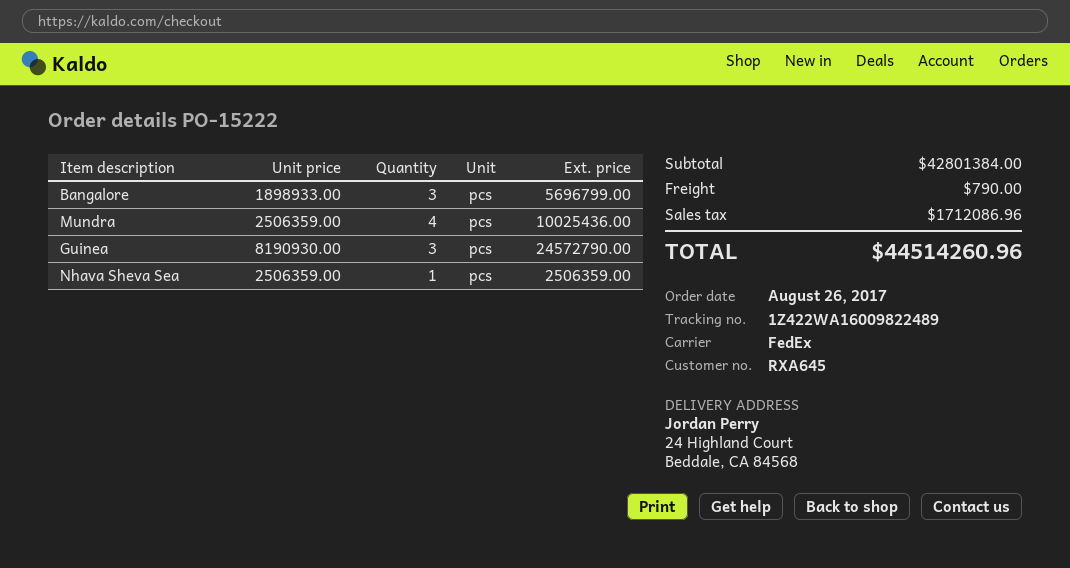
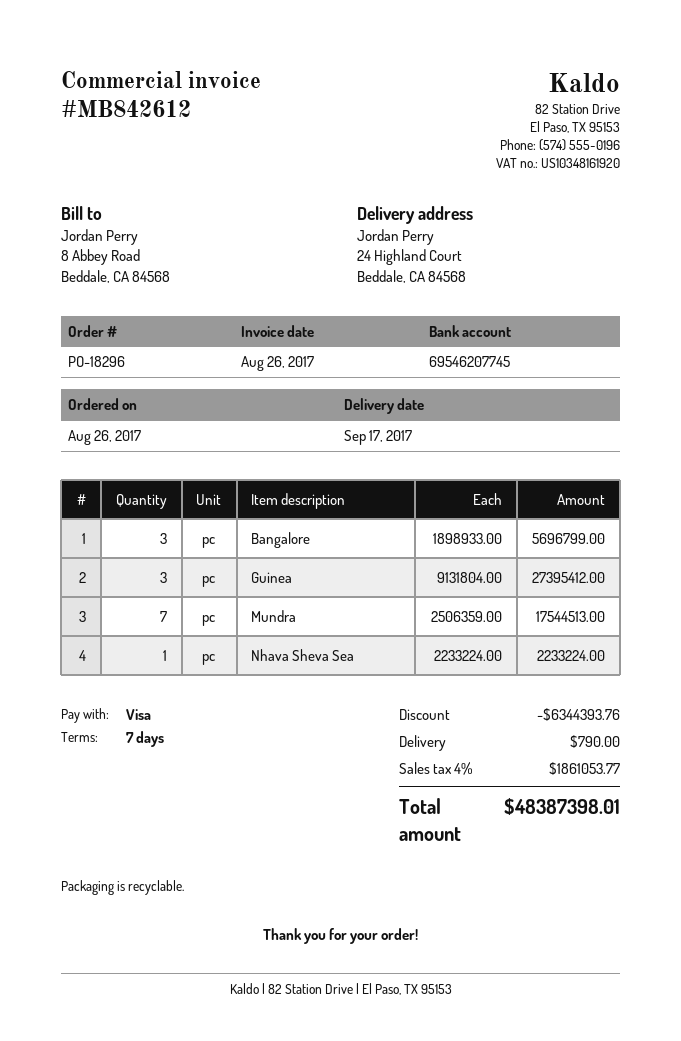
order number: PO-15222 -> PO-18296
Mundra: 4 x 2506359.00 = 10025436.00 -> 7 x 2506359.00 = 17544513.00
Guinea: 3 x 8190930.00 = 24572790.00 -> 3 x 9131804.00 = 27395412.00
Nhava Sheva Sea: 1 x 2506359.00 = 2506359.00 -> 1 x 2233224.00 = 2233224.00
discount: none -> 6344393.76
tax: 1712086.96 -> 1861053.77
total: 44514260.96 -> 48387398.01

